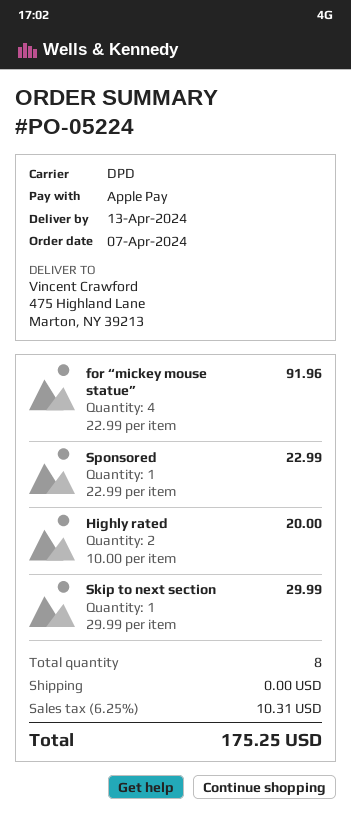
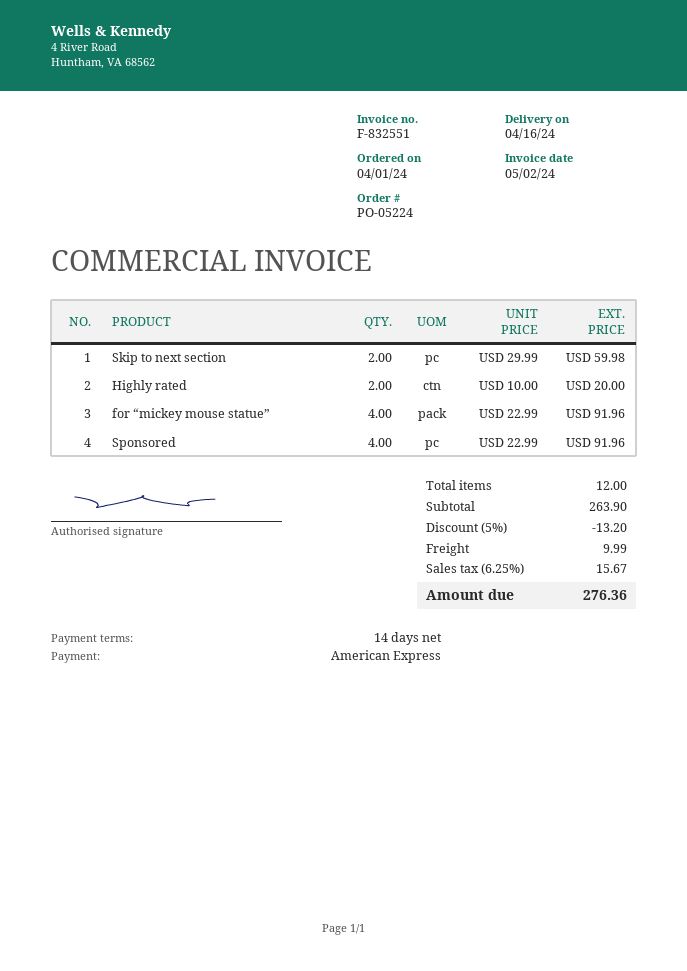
order date: 2024-04-07 -> 2024-04-01
delivery date: 2024-04-13 -> 2024-04-16
payment method: Apple Pay -> American Express
Sponsored: 1 x 22.99 = 22.99 -> 4 x 22.99 = 91.96
Skip to next section: 1 x 29.99 = 29.99 -> 2 x 29.99 = 59.98
total quantity: 8 -> 12
discount: none -> 5% = 13.20
shipping: 0.00 -> 9.99
tax: 6.25% = 10.31 -> 6.25% = 15.67
total: 175.25 -> 276.36

